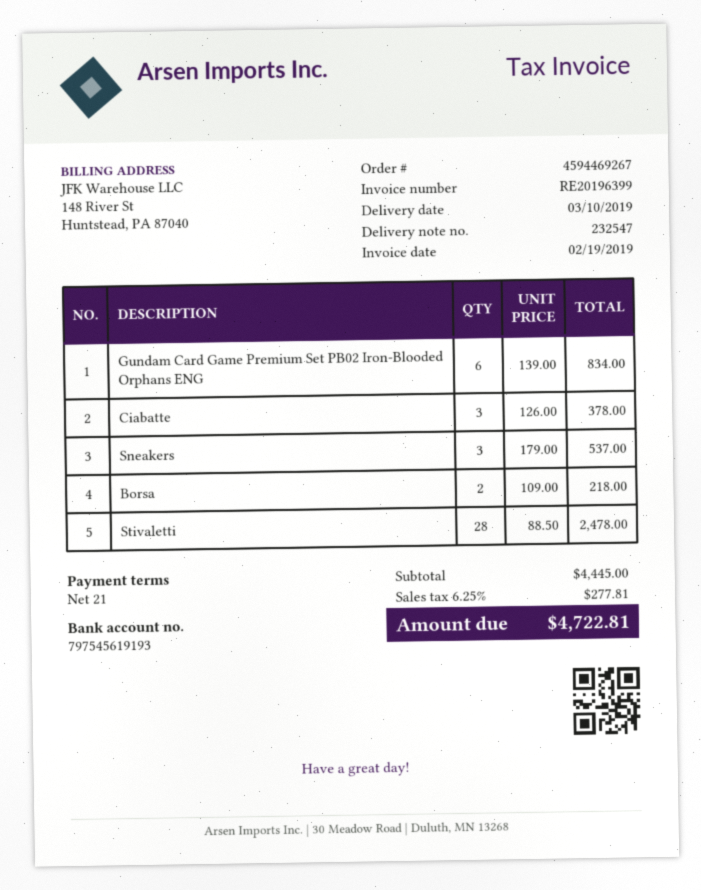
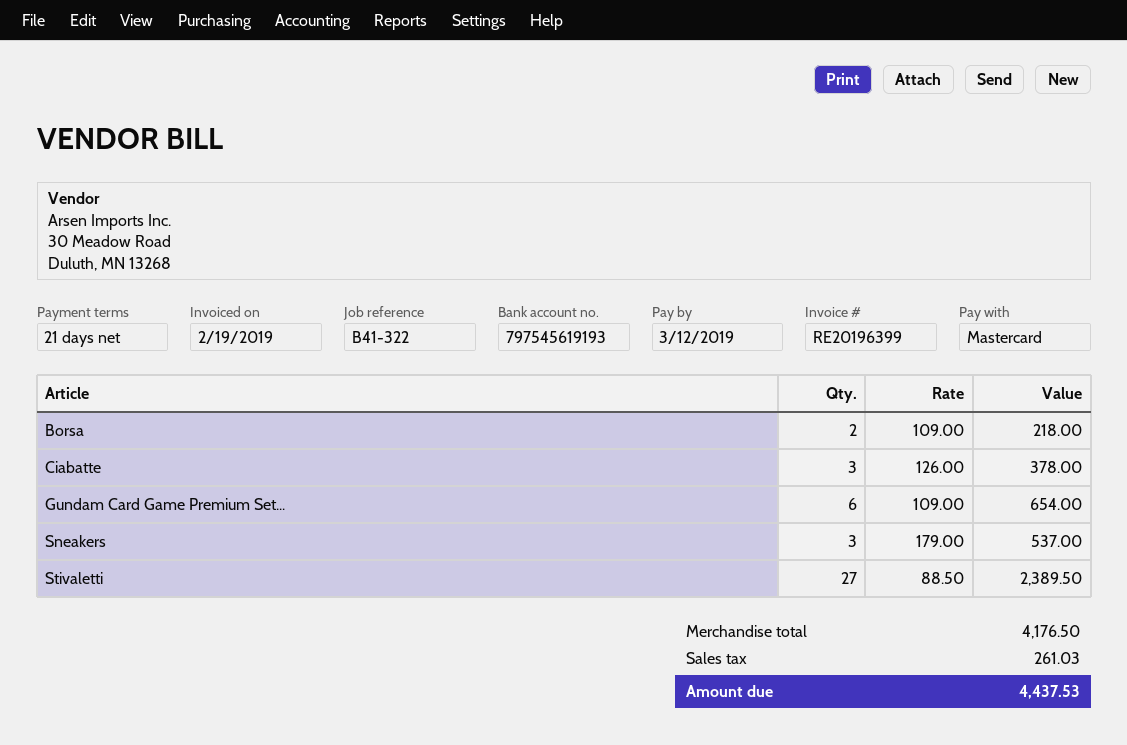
Gundam Card Game Premium Set PB02 Iron-Blooded Orphans ENG: 6 x 139.00 = 834.00 -> 6 x 109.00 = 654.00
Stivaletti: 28 x 88.50 = 2478.00 -> 27 x 88.50 = 2389.50
subtotal: 4445.00 -> 4176.50
tax: 277.81 -> 261.03
total: 4722.81 -> 4437.53

